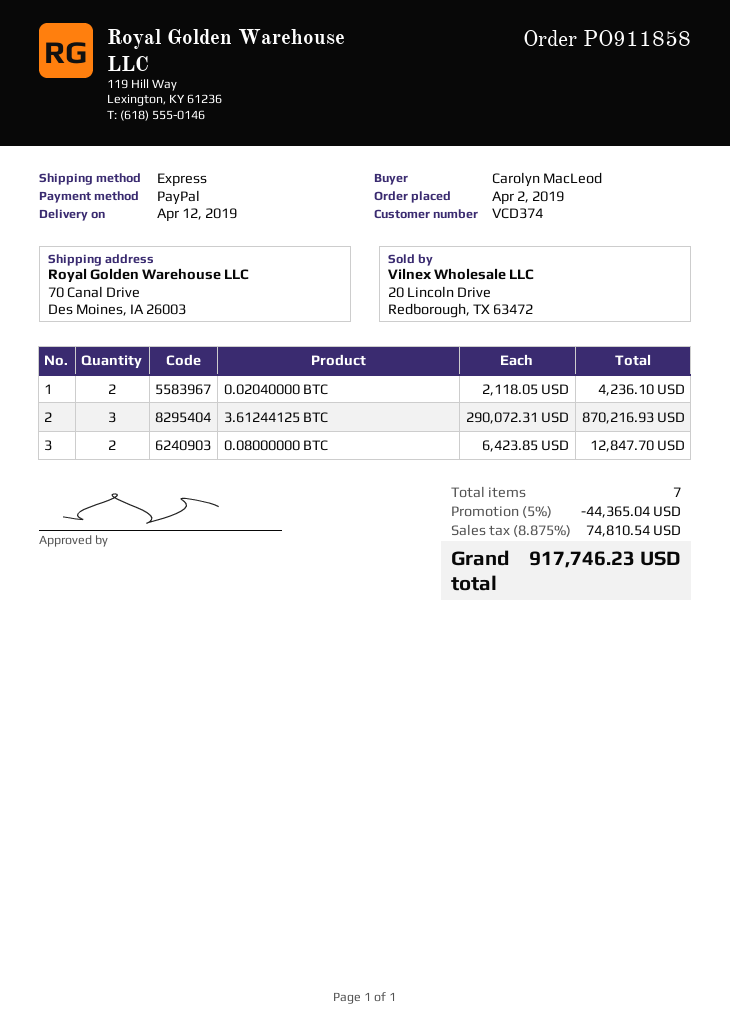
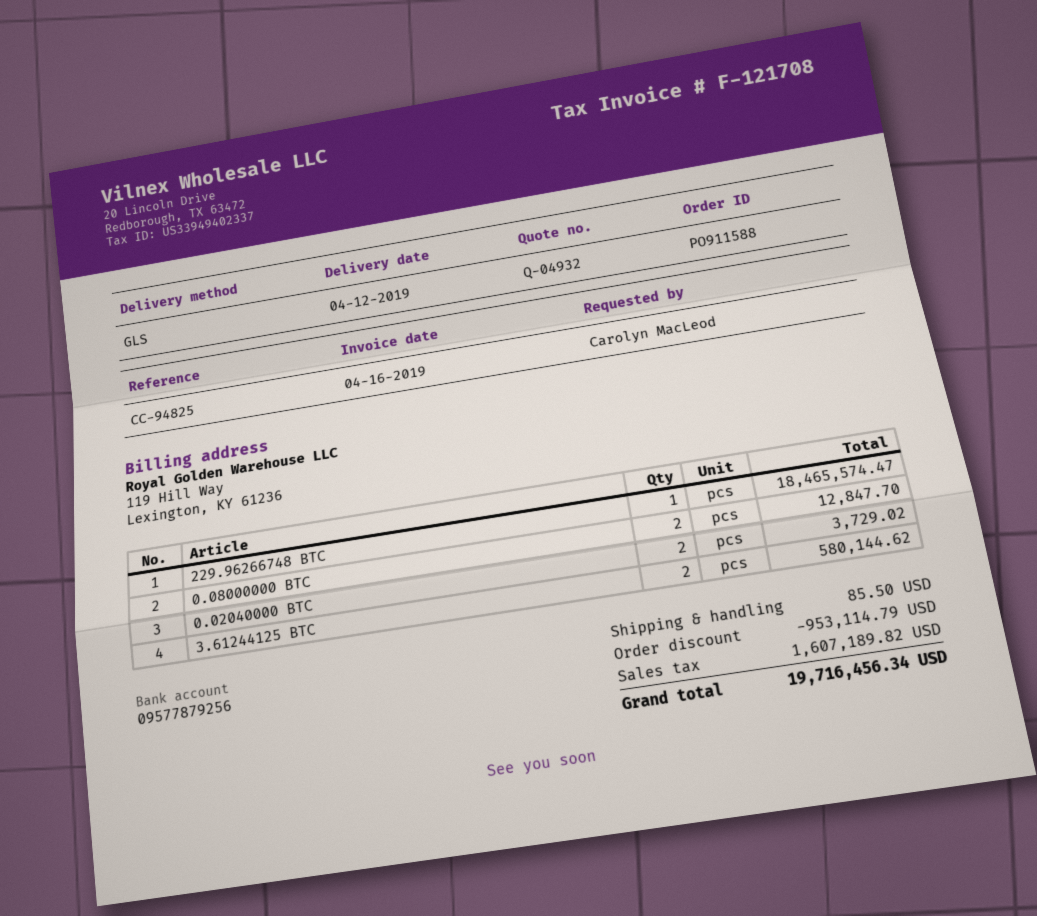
order number: PO911858 -> PO911588
shipping method: express -> GLS
0.02040000 BTC: 2 for 4236.10 -> 2 for 3729.02
3.61244125 BTC: 3 for 870216.93 -> 2 for 580144.62
229.96266748 BTC: none -> 1 for 18465574.47
discount: 44365.04 -> 953114.79
shipping: none -> 85.50
tax: 74810.54 -> 1607189.82
total: 917746.23 -> 19716456.34

